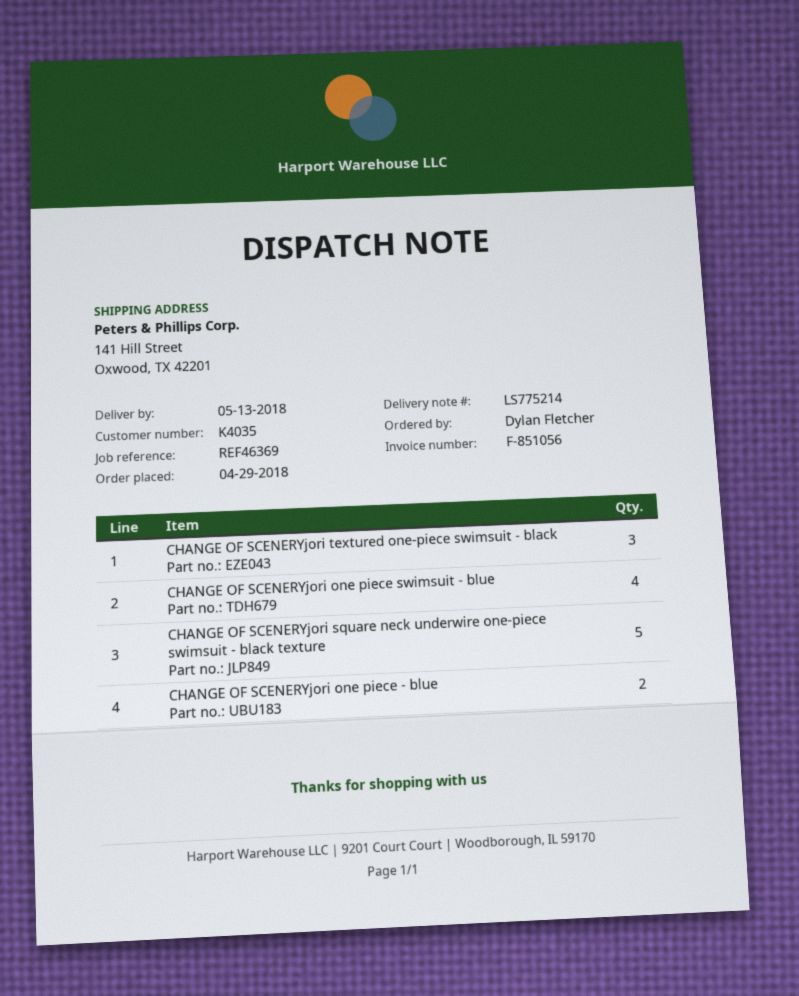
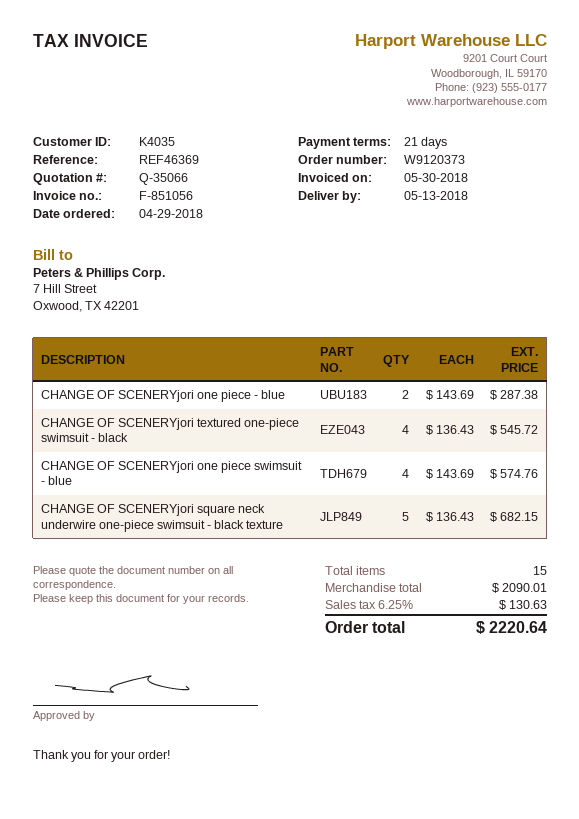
CHANGE OF SCENERYjori textured one-piece swimsuit - black: 3 -> 4

